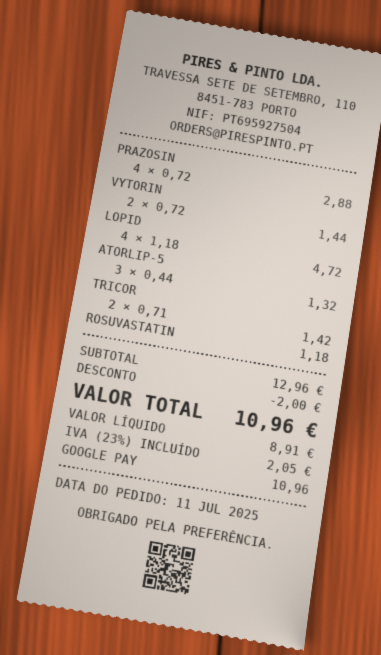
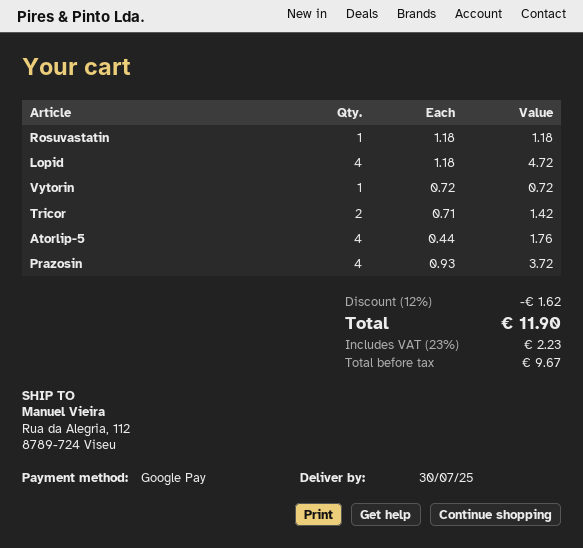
PRAZOSIN: 4 x 0.72 = 2.88 -> 4 x 0.93 = 3.72
VYTORIN: 2 x 0.72 = 1.44 -> 1 x 0.72 = 0.72
ATORLIP-5: 3 x 0.44 = 1.32 -> 4 x 0.44 = 1.76
discount: 2.00 -> 1.62
net: 8.91 -> 9.67
tax: 23% = 2.05 -> 23% = 2.23
total: 10.96 -> 11.90

